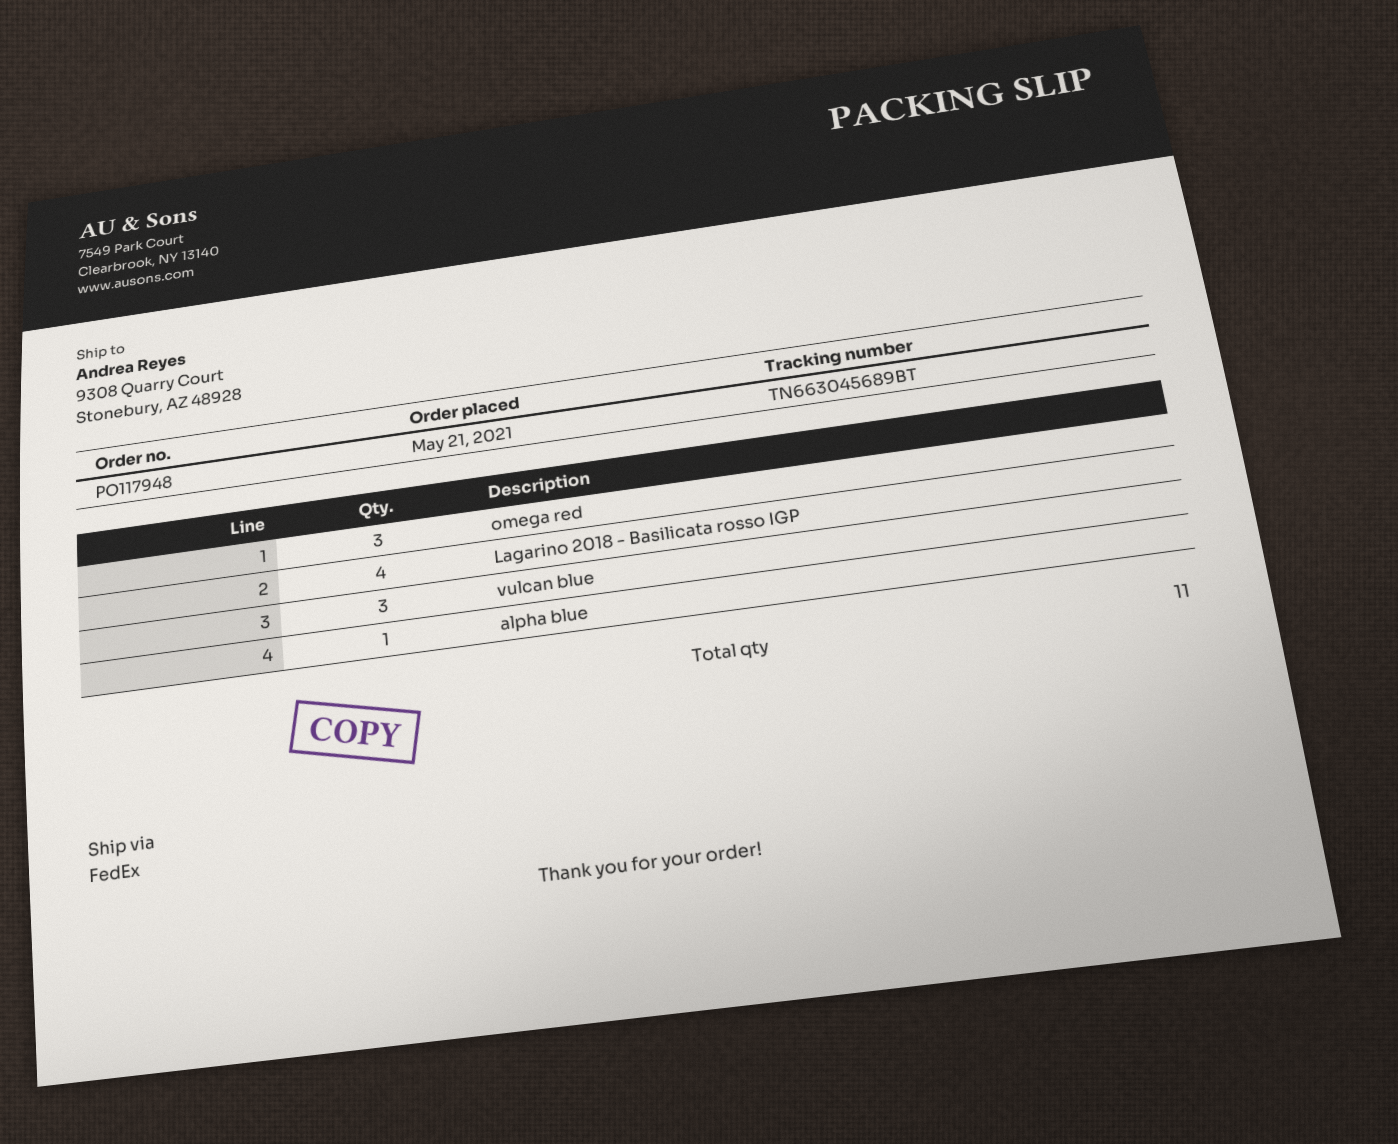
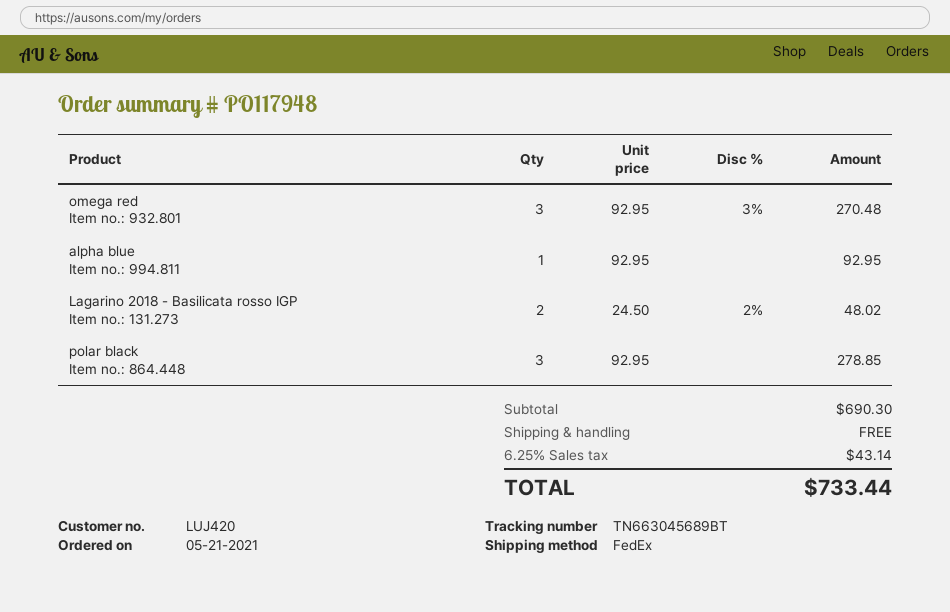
Lagarino 2018 - Basilicata rosso IGP: 4 -> 2
vulcan blue: 3 -> none
polar black: none -> 3

